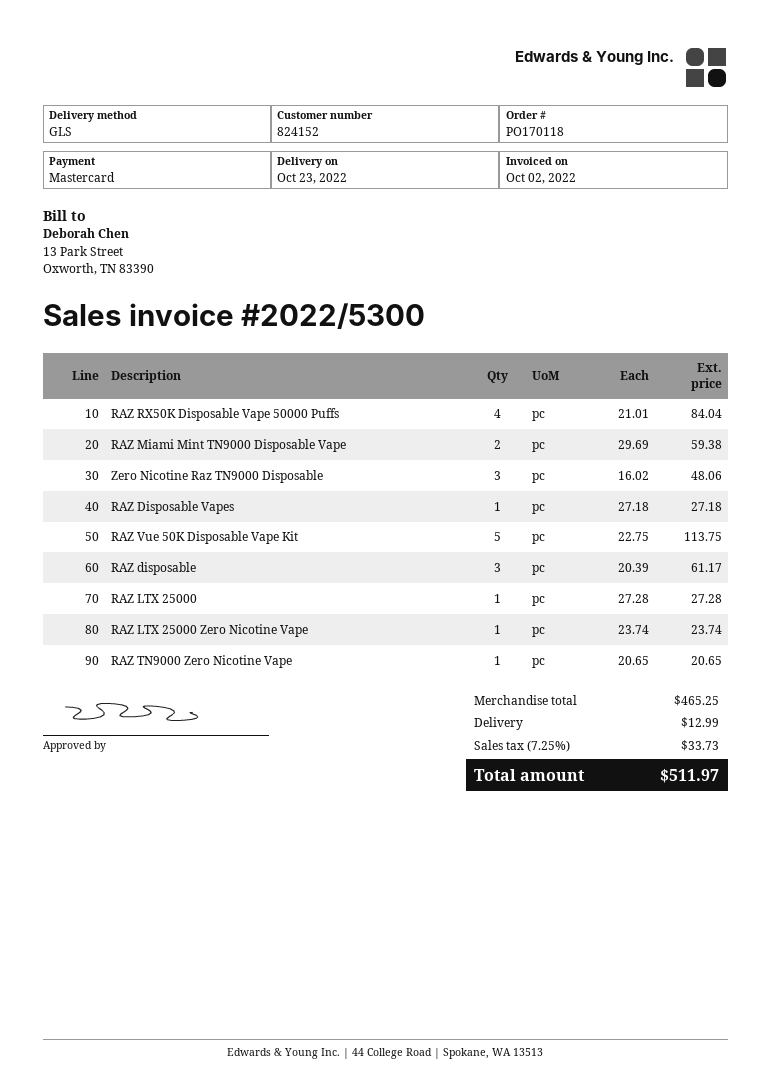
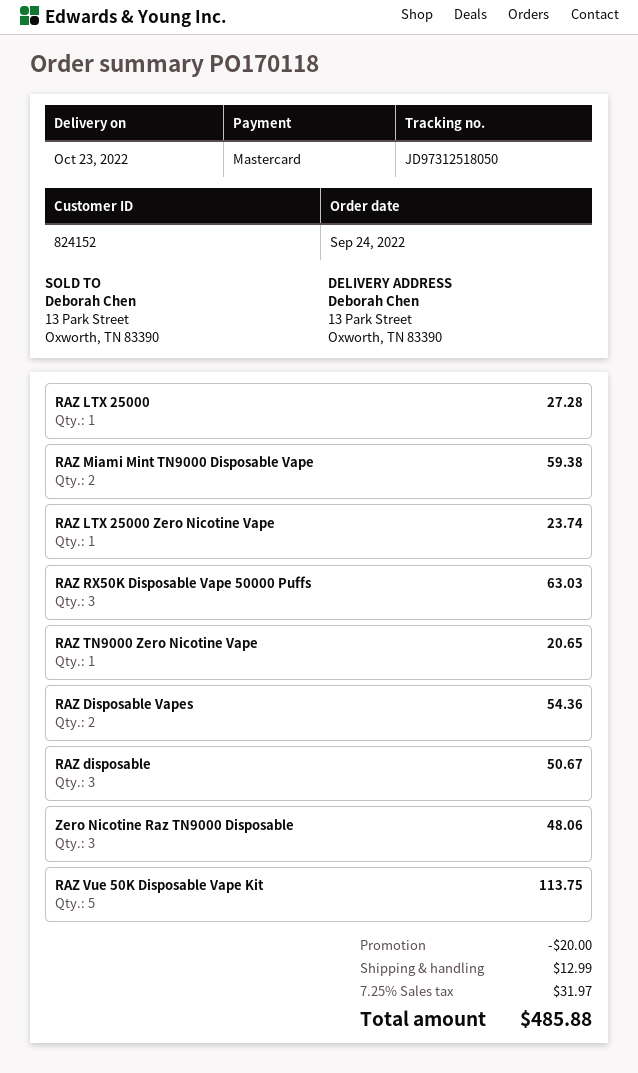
RAZ RX50K Disposable Vape 50000 Puffs: 4 for 84.04 -> 3 for 63.03
RAZ Disposable Vapes: 1 for 27.18 -> 2 for 54.36
RAZ disposable: 3 for 61.17 -> 3 for 50.67
discount: none -> 20.00
tax: 7.25% = 33.73 -> 7.25% = 31.97
total: 511.97 -> 485.88

